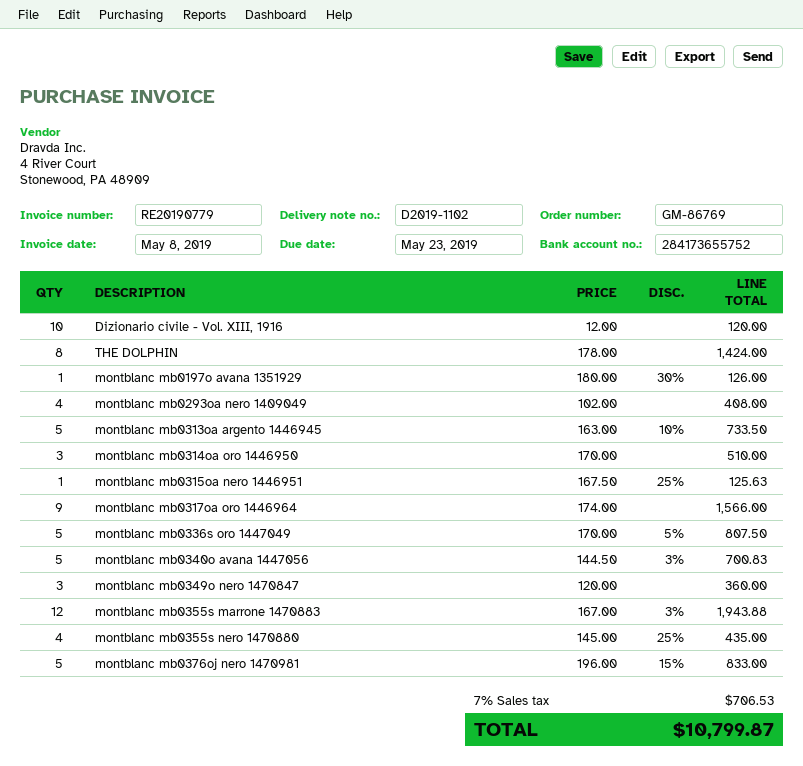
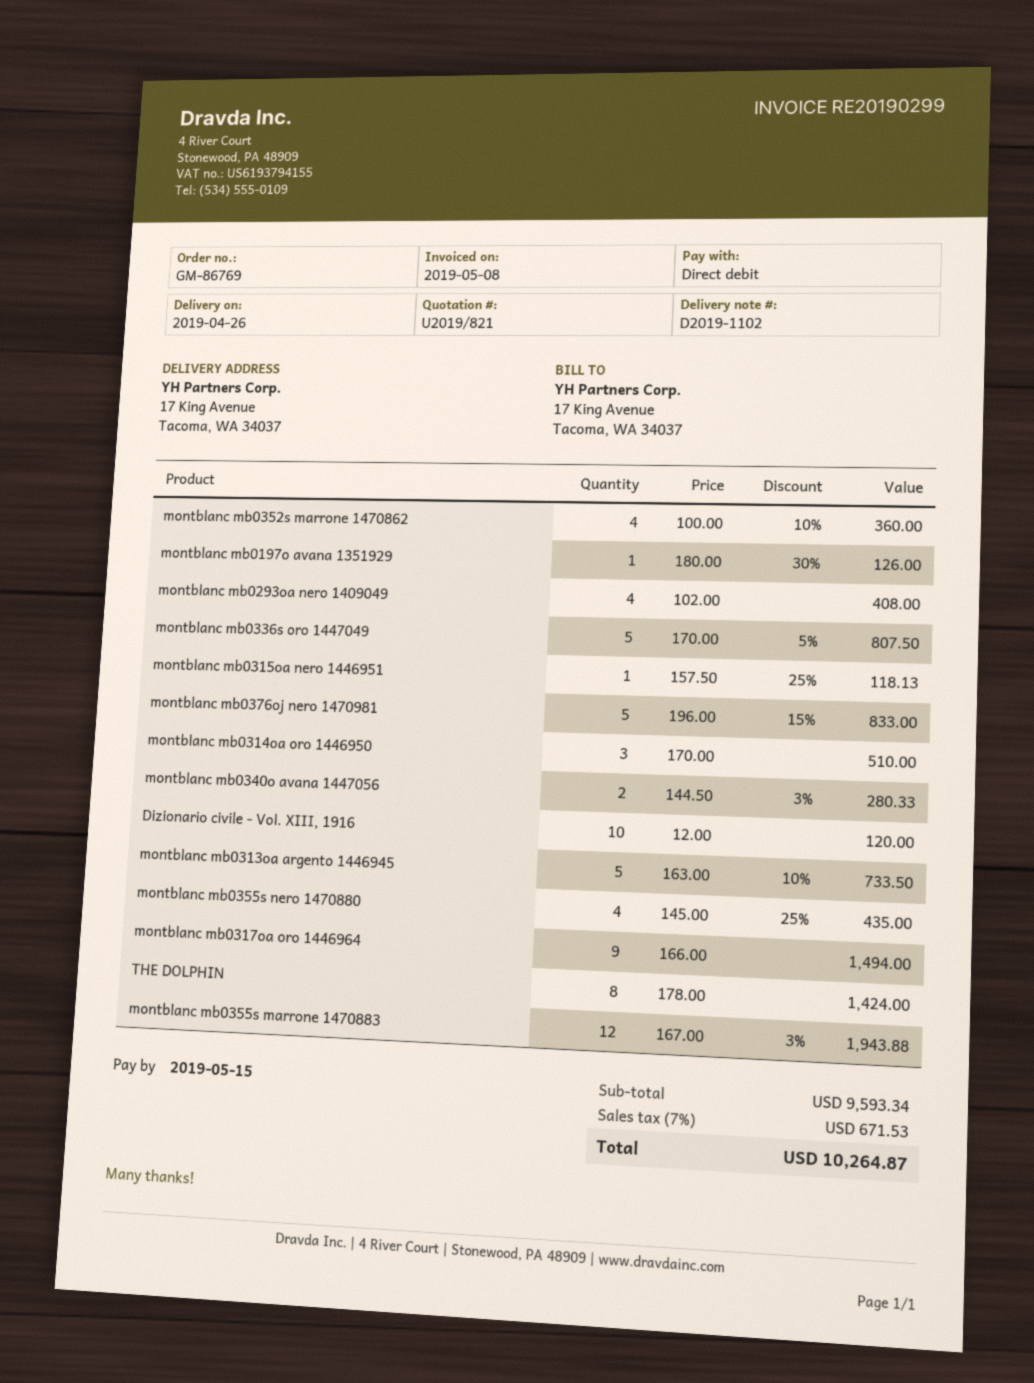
invoice number: RE20190779 -> RE20190299
due date: 2019-05-23 -> 2019-05-15
montblanc mb0315oa nero 1446951: 1 x 167.50 - 25% = 125.63 -> 1 x 157.50 - 25% = 118.13
montblanc mb0317oa oro 1446964: 9 x 174.00 = 1566.00 -> 9 x 166.00 = 1494.00
montblanc mb0340o avana 1447056: 5 x 144.50 - 3% = 700.83 -> 2 x 144.50 - 3% = 280.33
montblanc mb0349o nero 1470847: 3 x 120.00 = 360.00 -> none
montblanc mb0352s marrone 1470862: none -> 4 x 100.00 - 10% = 360.00
tax: 7% = 706.53 -> 7% = 671.53
total: 10799.87 -> 10264.87

